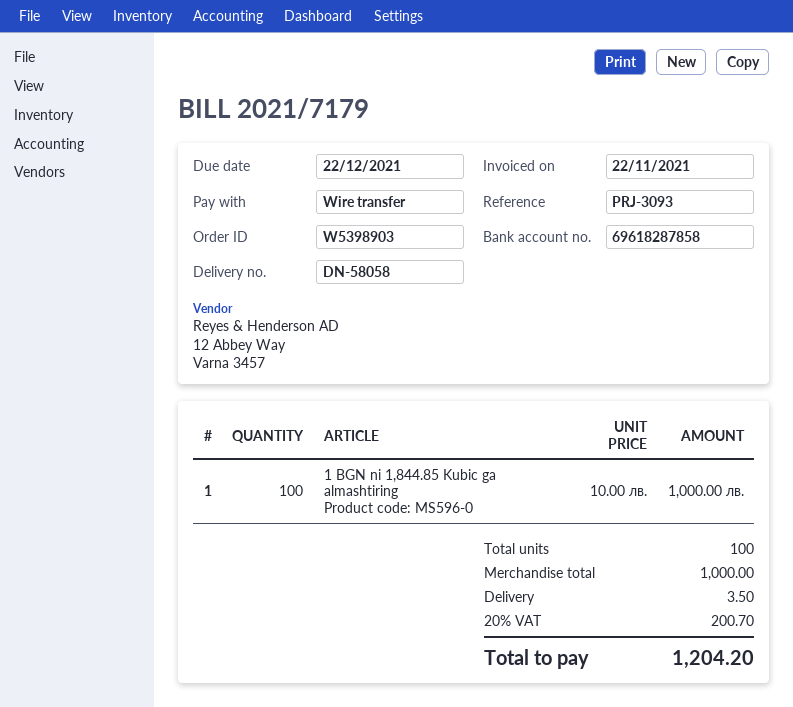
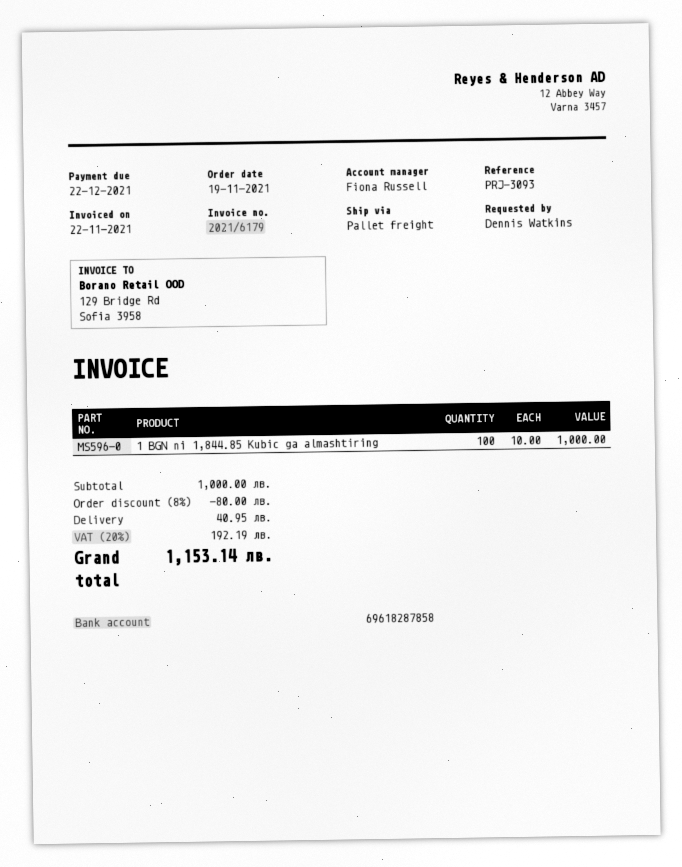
invoice number: 2021/7179 -> 2021/6179
discount: none -> 8% = 80.00
shipping: 3.50 -> 40.95
tax: 20% = 200.70 -> 20% = 192.19
total: 1204.20 -> 1153.14

